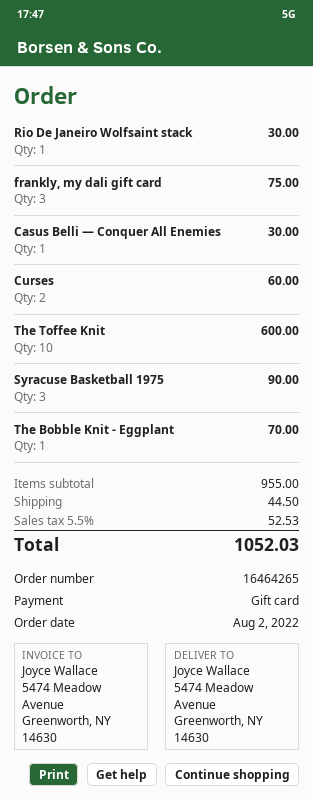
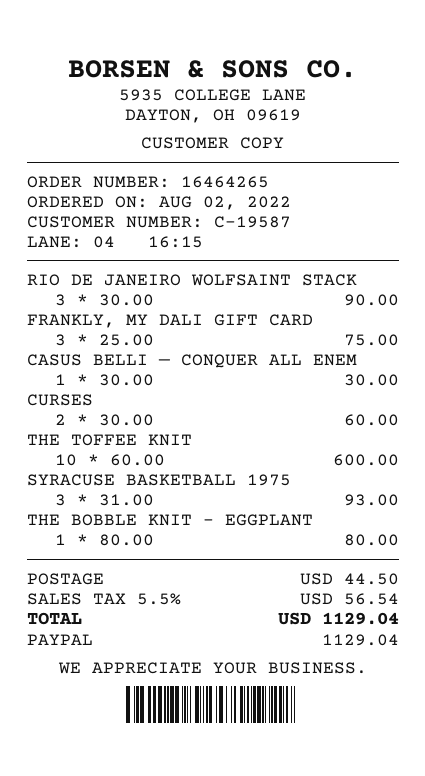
payment method: gift card -> PayPal
Rio De Janeiro Wolfsaint stack: 1 for 30.00 -> 3 for 90.00
Syracuse Basketball 1975: 3 for 90.00 -> 3 for 93.00
The Bobble Knit - Eggplant: 1 for 70.00 -> 1 for 80.00
tax: 5.5% = 52.53 -> 5.5% = 56.54
total: 1052.03 -> 1129.04

